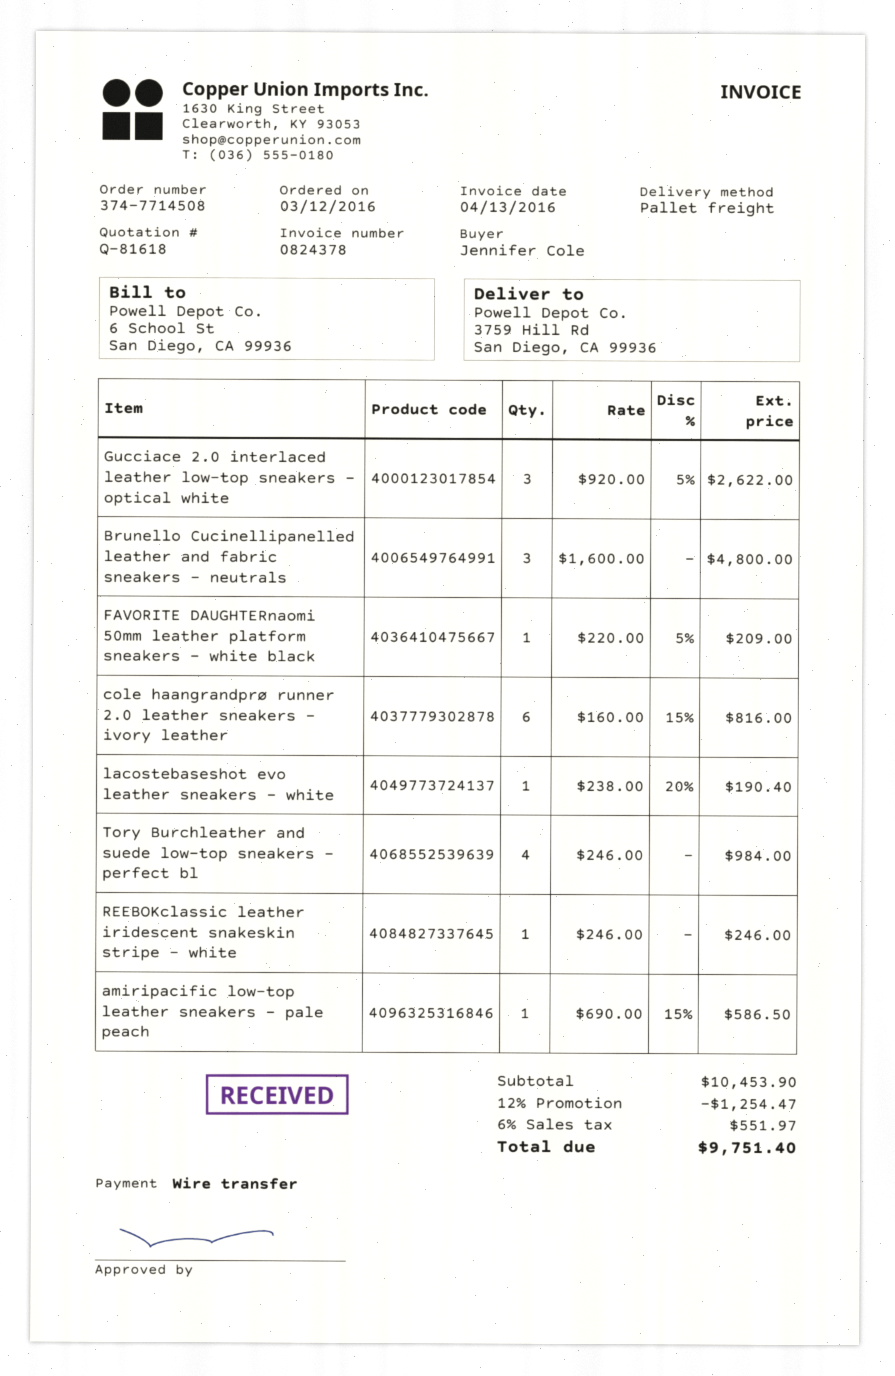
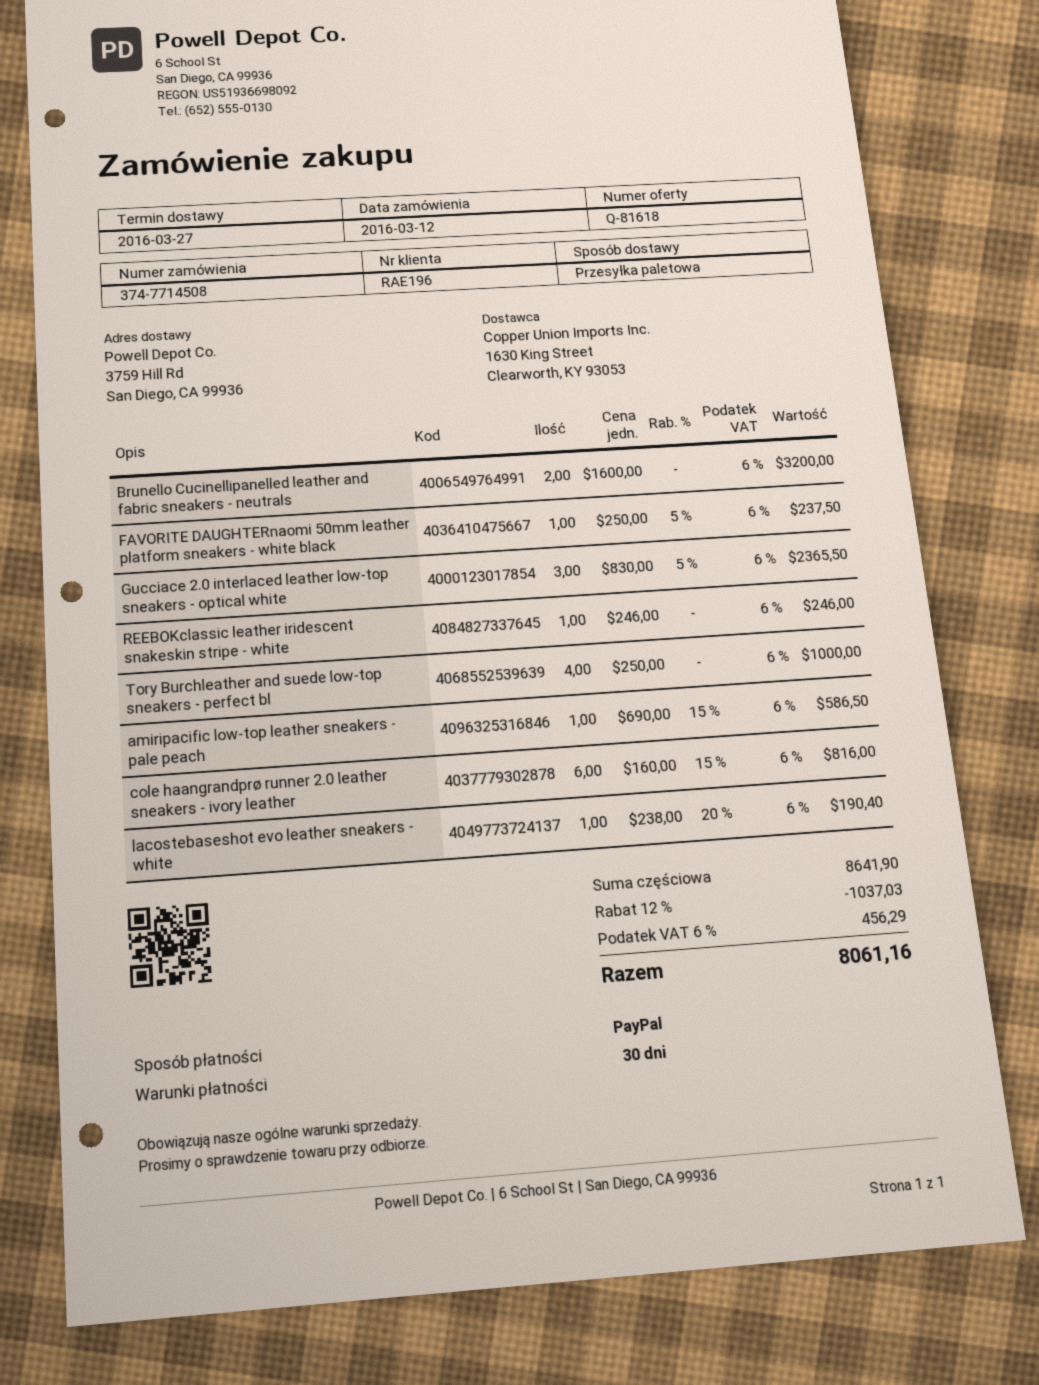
payment method: bank transfer -> PayPal
Gucciace 2.0 interlaced leather low-top sneakers - optical white: 3 x 920.00 - 5% = 2622.00 -> 3 x 830.00 - 5% = 2365.50
Brunello Cucinellipanelled leather and fabric sneakers - neutrals: 3 x 1600.00 = 4800.00 -> 2 x 1600.00 = 3200.00
FAVORITE DAUGHTERnaomi 50mm leather platform sneakers - white black: 1 x 220.00 - 5% = 209.00 -> 1 x 250.00 - 5% = 237.50
Tory Burchleather and suede low-top sneakers - perfect bl: 4 x 246.00 = 984.00 -> 4 x 250.00 = 1000.00
subtotal: 10453.90 -> 8641.90
discount: 12% = 1254.47 -> 12% = 1037.03
tax: 6% = 551.97 -> 6% = 456.29
total: 9751.40 -> 8061.16

